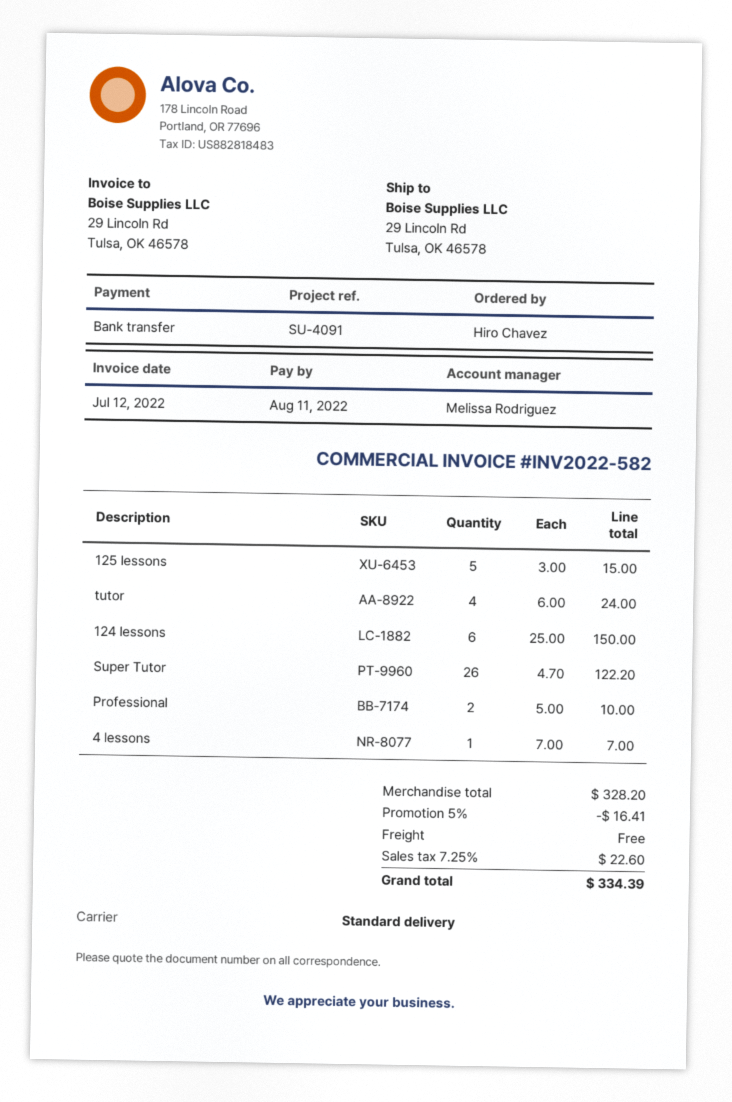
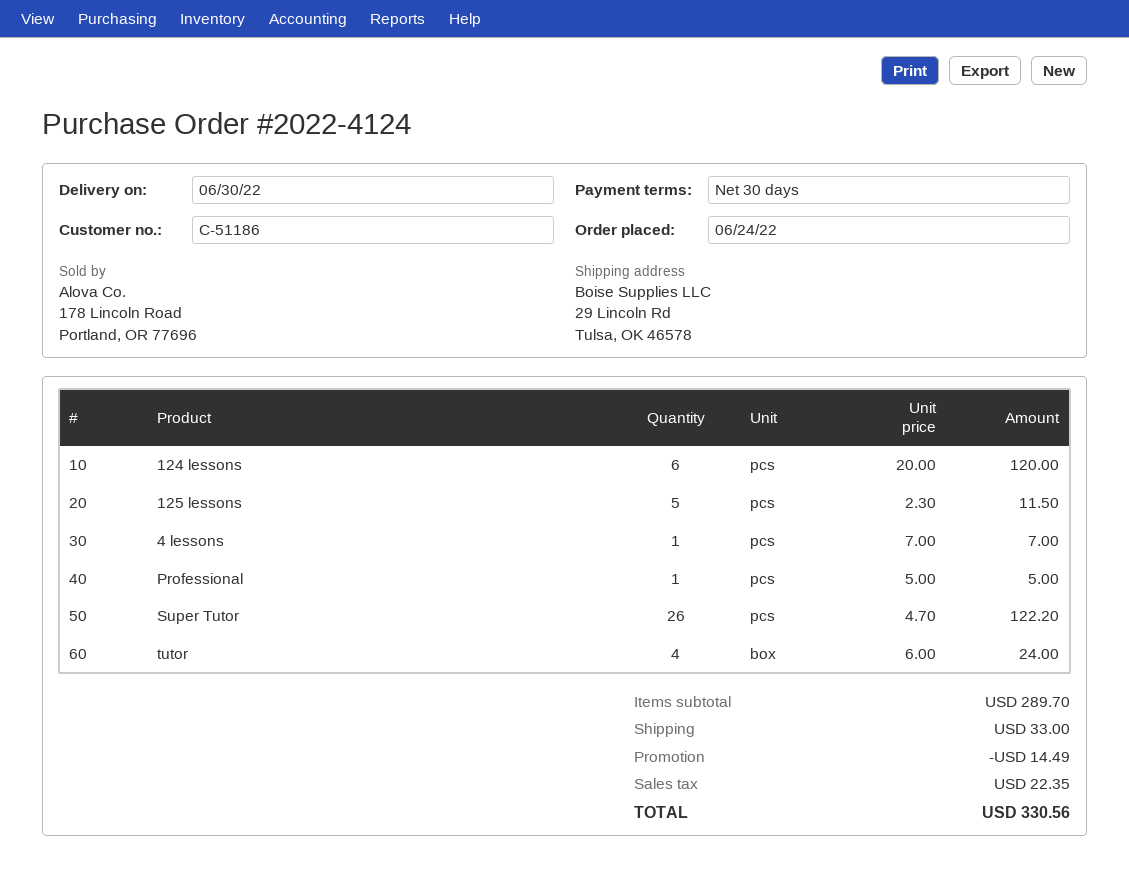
125 lessons: 5 x 3.00 = 15.00 -> 5 x 2.30 = 11.50
124 lessons: 6 x 25.00 = 150.00 -> 6 x 20.00 = 120.00
Professional: 2 x 5.00 = 10.00 -> 1 x 5.00 = 5.00
subtotal: 328.20 -> 289.70
discount: 16.41 -> 14.49
shipping: 0.00 -> 33.00
tax: 22.60 -> 22.35
total: 334.39 -> 330.56

